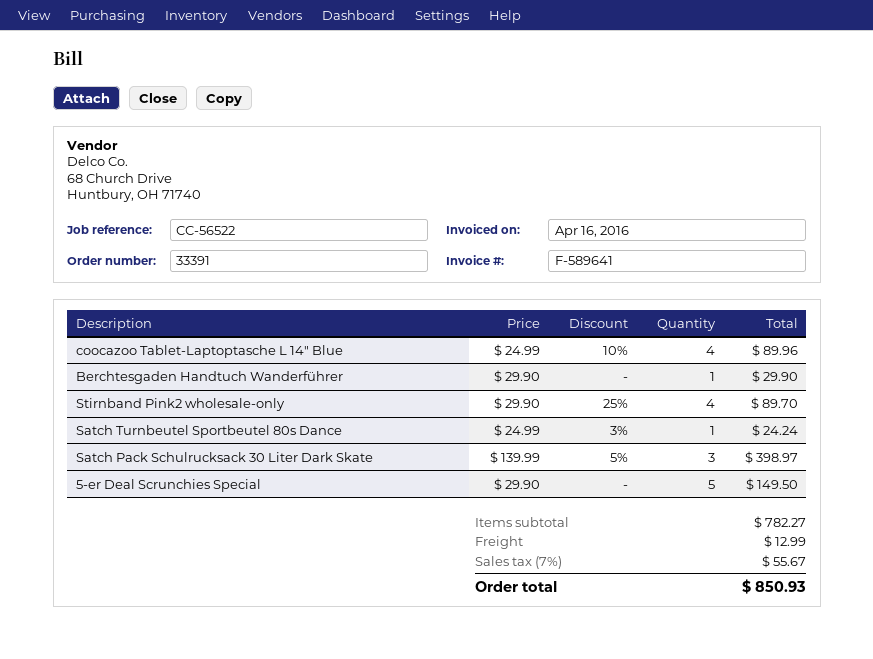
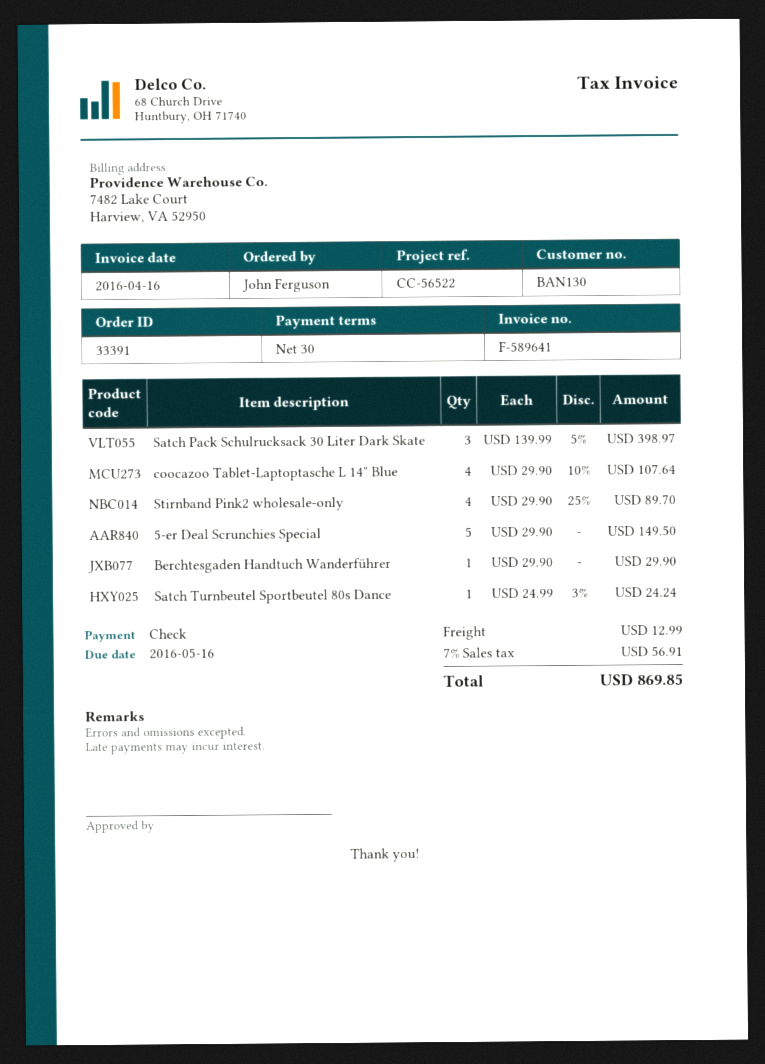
coocazoo Tablet-Laptoptasche L 14" Blue: 4 x 24.99 - 10% = 89.96 -> 4 x 29.90 - 10% = 107.64
tax: 7% = 55.67 -> 7% = 56.91
total: 850.93 -> 869.85

